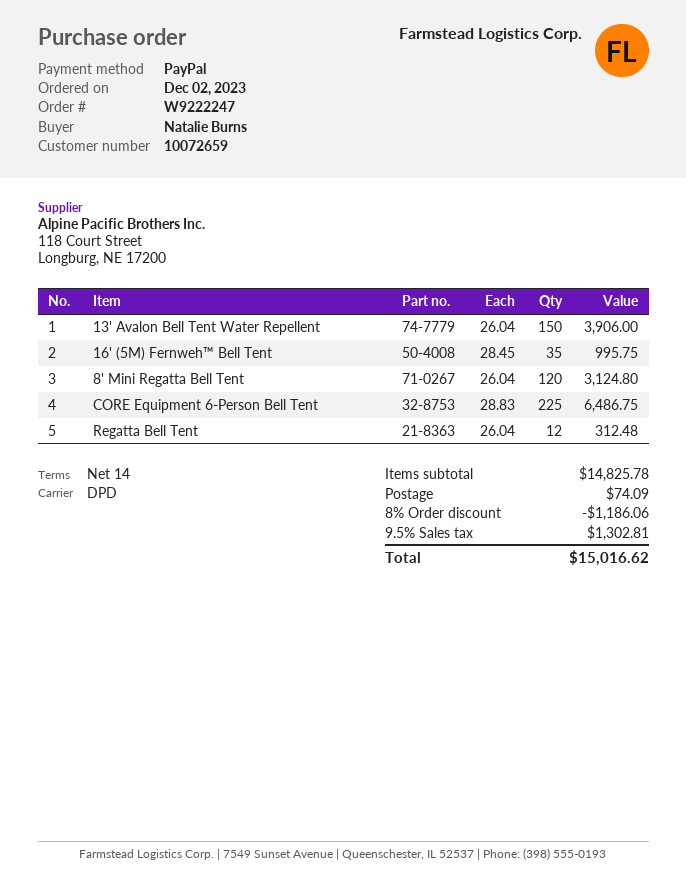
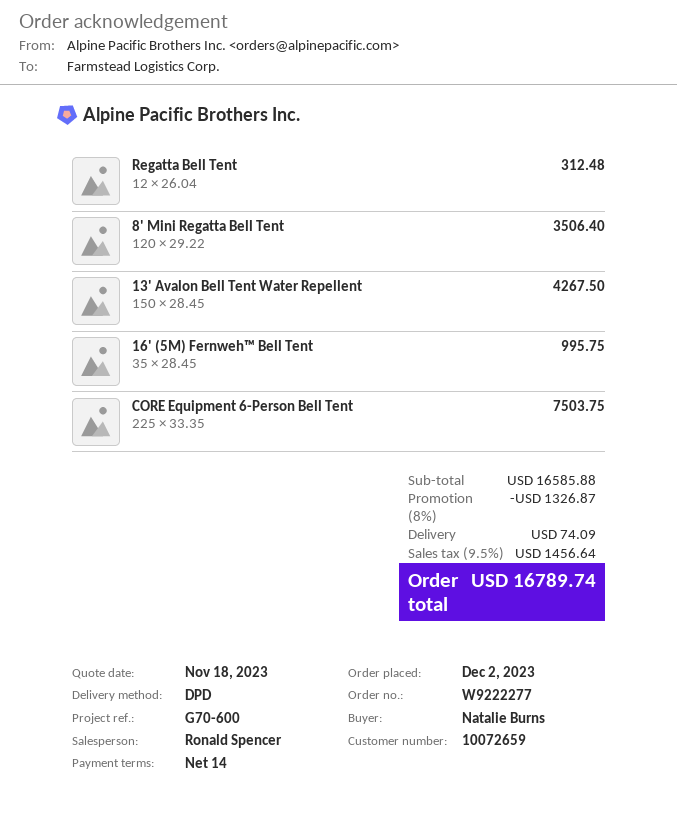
order number: W9222247 -> W9222277
13' Avalon Bell Tent Water Repellent: 150 x 26.04 = 3906.00 -> 150 x 28.45 = 4267.50
8' Mini Regatta Bell Tent: 120 x 26.04 = 3124.80 -> 120 x 29.22 = 3506.40
CORE Equipment 6-Person Bell Tent: 225 x 28.83 = 6486.75 -> 225 x 33.35 = 7503.75
subtotal: 14825.78 -> 16585.88
discount: 8% = 1186.06 -> 8% = 1326.87
tax: 9.5% = 1302.81 -> 9.5% = 1456.64
total: 15016.62 -> 16789.74

